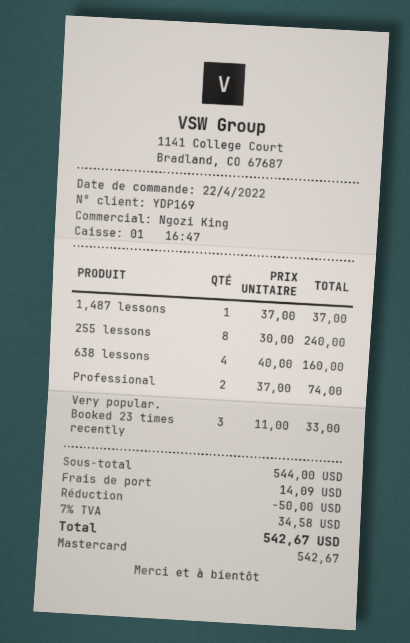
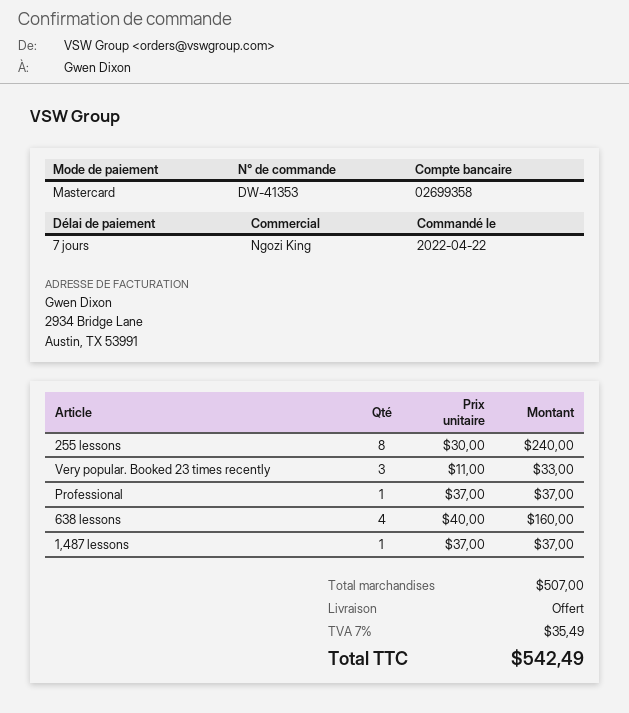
Professional: 2 x 37.00 = 74.00 -> 1 x 37.00 = 37.00
subtotal: 544.00 -> 507.00
discount: 50.00 -> none
shipping: 14.09 -> 0.00
tax: 7% = 34.58 -> 7% = 35.49
total: 542.67 -> 542.49

